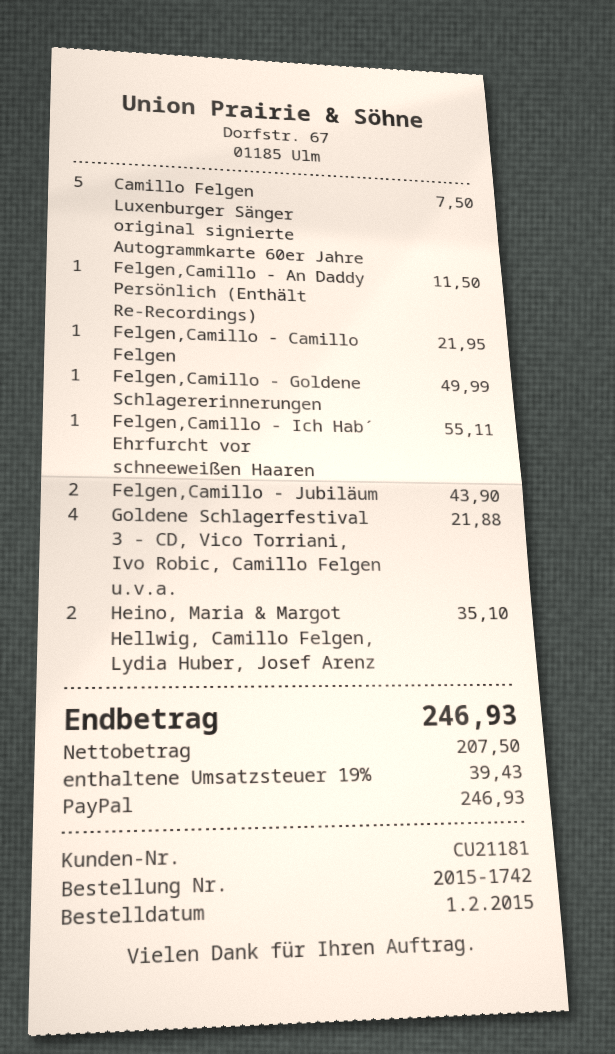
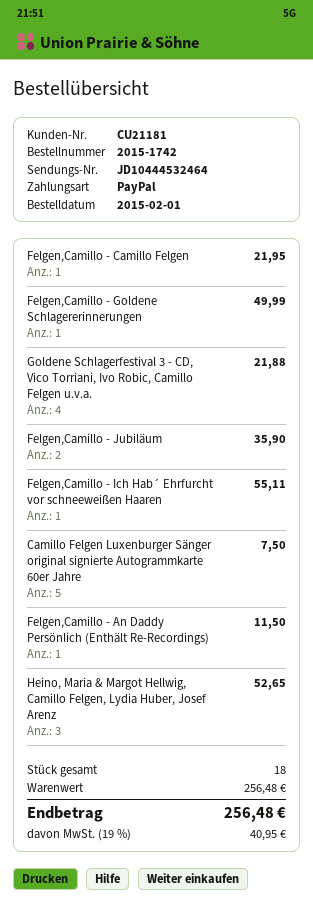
Felgen,Camillo - Jubiläum: 2 for 43.90 -> 2 for 35.90
Heino, Maria & Margot Hellwig, Camillo Felgen, Lydia Huber, Josef Arenz: 2 for 35.10 -> 3 for 52.65
tax: 19% = 39.43 -> 19% = 40.95
total: 246.93 -> 256.48

